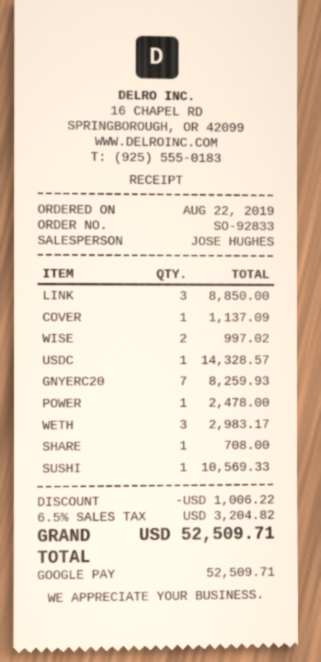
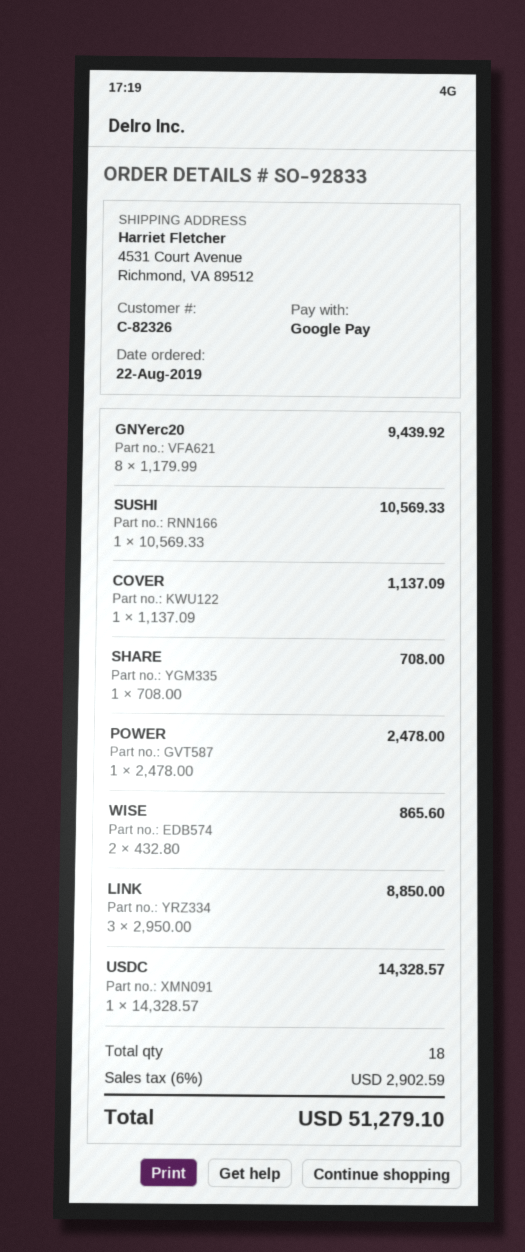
WISE: 2 for 997.02 -> 2 for 865.60
GNYERC20: 7 for 8259.93 -> 8 for 9439.92
WETH: 3 for 2983.17 -> none
discount: 1006.22 -> none
tax: 6.5% = 3204.82 -> 6% = 2902.59
total: 52509.71 -> 51279.10

